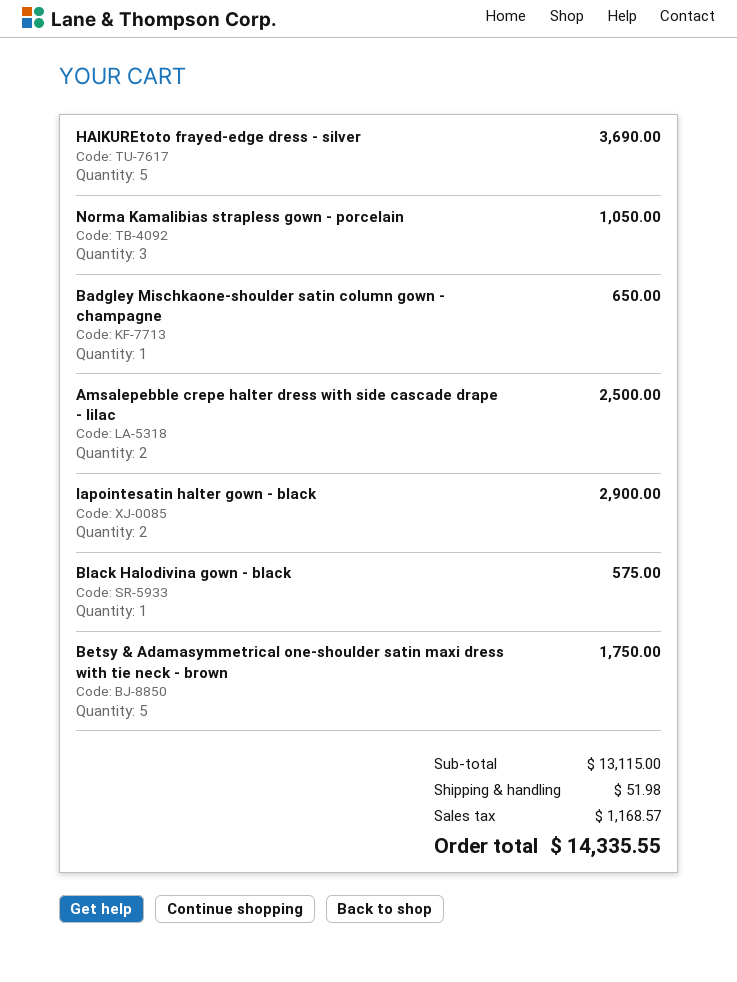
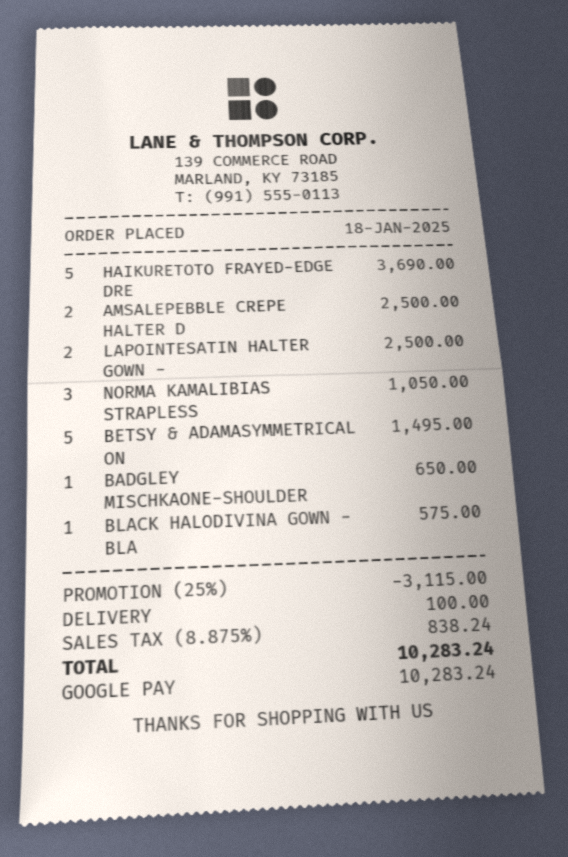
lapointesatin halter gown - black: 2 for 2900.00 -> 2 for 2500.00
Betsy & Adamasymmetrical one-shoulder satin maxi dress with tie neck - brown: 5 for 1750.00 -> 5 for 1495.00
discount: none -> 25% = 3115.00
shipping: 51.98 -> 100.00
tax: 1168.57 -> 838.24
total: 14335.55 -> 10283.24

